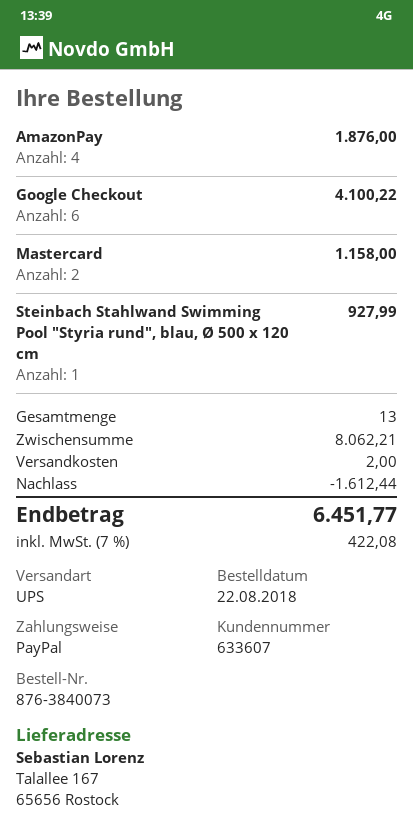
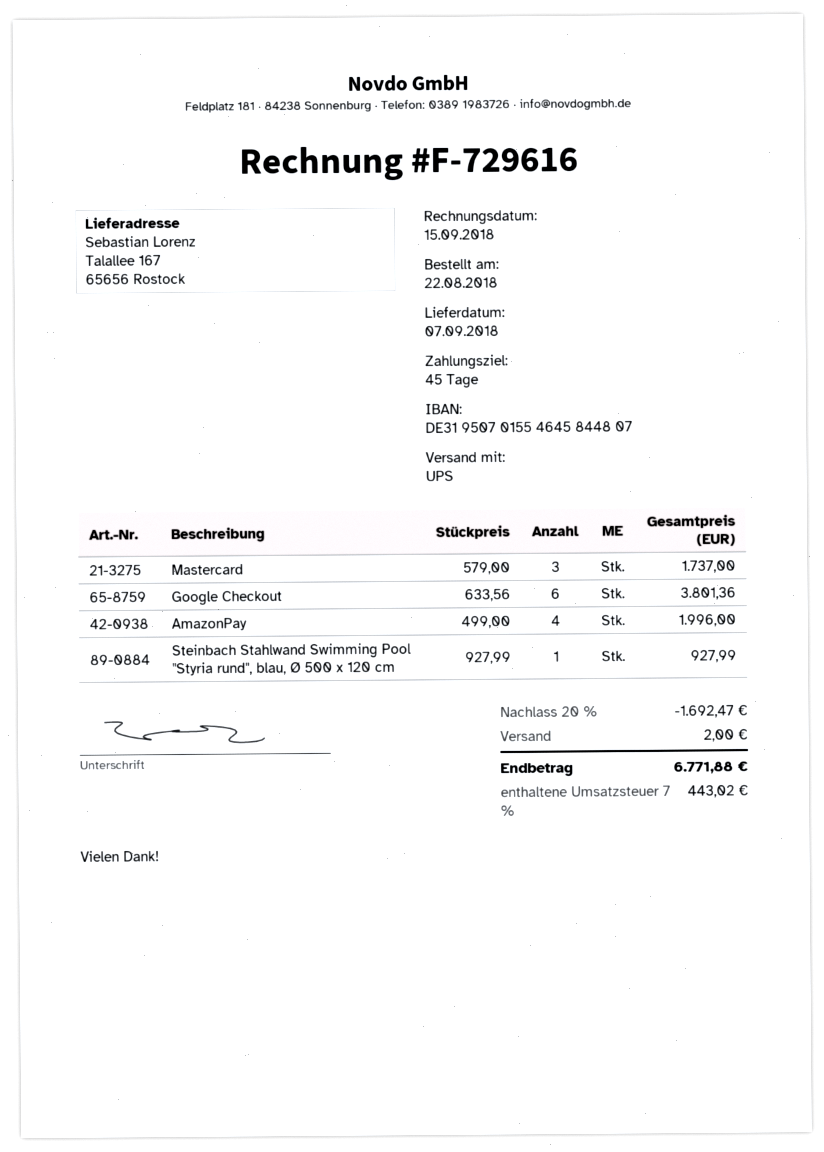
AmazonPay: 4 for 1876.00 -> 4 for 1996.00
Google Checkout: 6 for 4100.22 -> 6 for 3801.36
Mastercard: 2 for 1158.00 -> 3 for 1737.00
discount: 1612.44 -> 1692.47
tax: 7% = 422.08 -> 7% = 443.02
total: 6451.77 -> 6771.88

